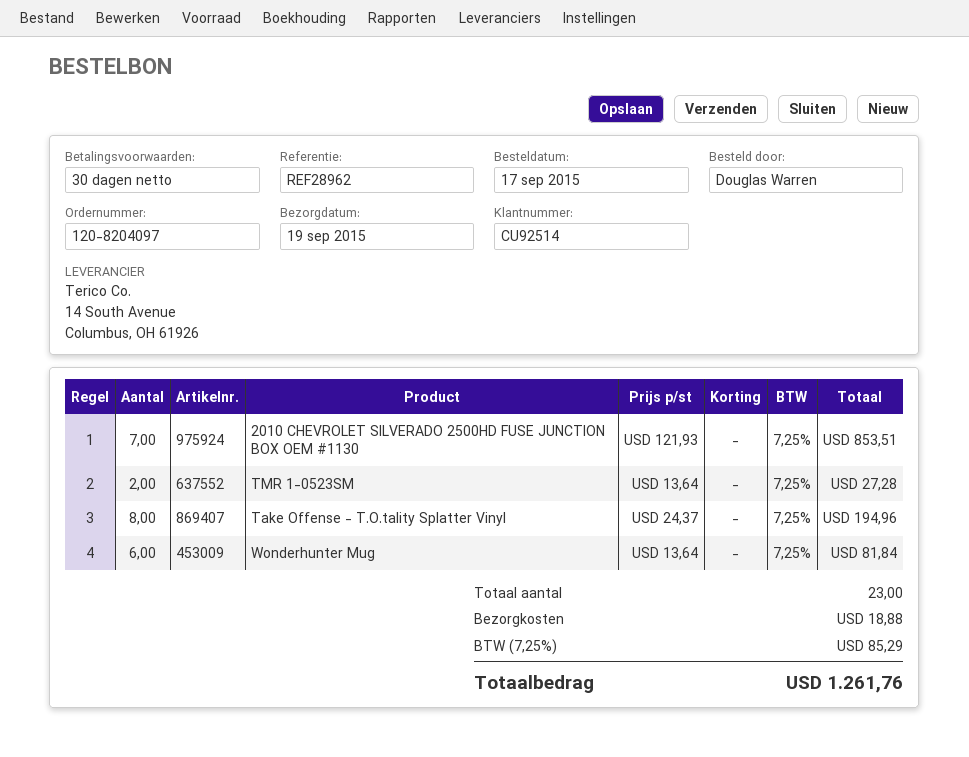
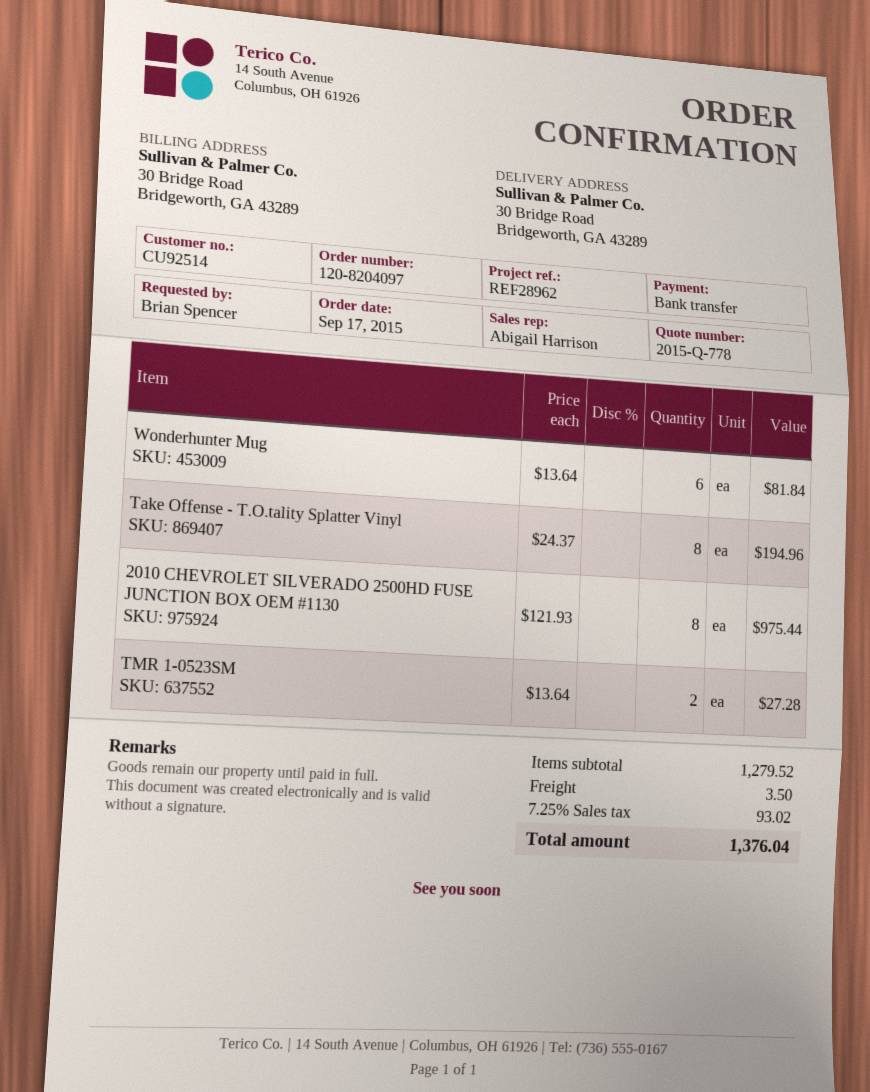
ordered by: Douglas Warren -> Brian Spencer
2010 CHEVROLET SILVERADO 2500HD FUSE JUNCTION BOX OEM #1130: 7 x 121.93 = 853.51 -> 8 x 121.93 = 975.44
shipping: 18.88 -> 3.50
tax: 7.25% = 85.29 -> 7.25% = 93.02
total: 1261.76 -> 1376.04

